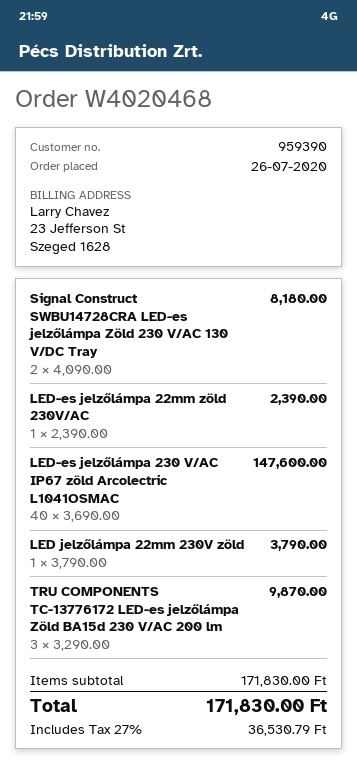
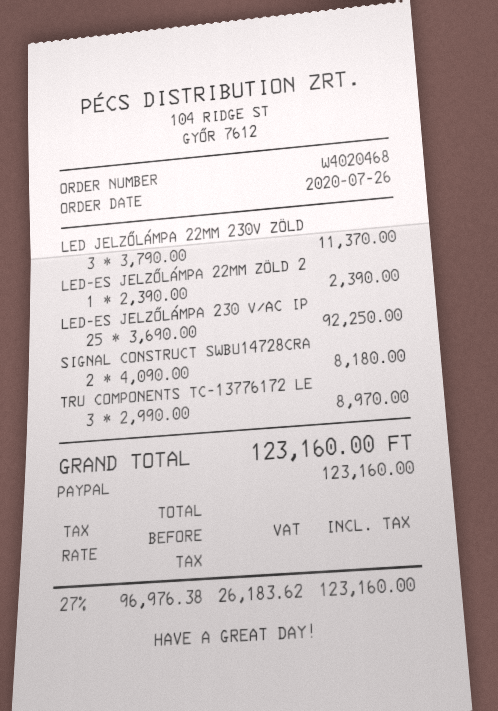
LED-es jelzőlámpa 230 V/AC IP67 zöld Arcolectric L1041OSMAC: 40 x 3690.00 = 147600.00 -> 25 x 3690.00 = 92250.00
LED jelzőlámpa 22mm 230V zöld: 1 x 3790.00 = 3790.00 -> 3 x 3790.00 = 11370.00
TRU COMPONENTS TC-13776172 LED-es jelzőlámpa Zöld BA15d 230 V/AC 200 lm: 3 x 3290.00 = 9870.00 -> 3 x 2990.00 = 8970.00
tax: 27% = 36530.79 -> 27% = 26183.62
total: 171830.00 -> 123160.00

